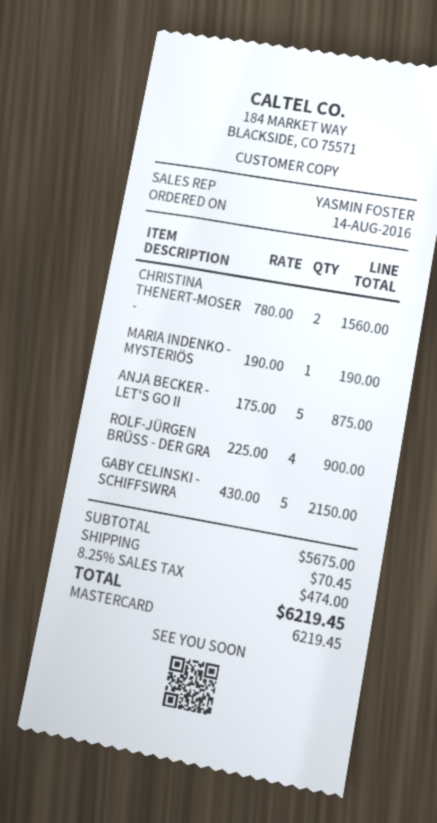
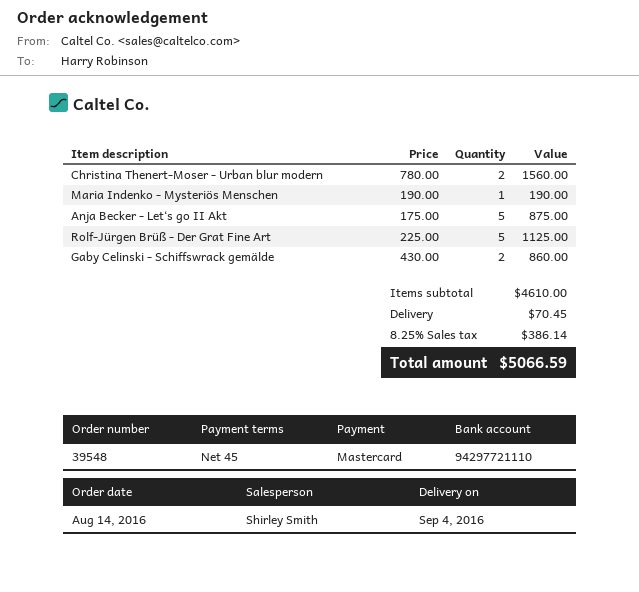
sales rep: YASMIN FOSTER -> Shirley Smith
ROLF-JÜRGEN BRÜSS - DER GRA: 4 x 225.00 = 900.00 -> 5 x 225.00 = 1125.00
GABY CELINSKI - SCHIFFSWRA: 5 x 430.00 = 2150.00 -> 2 x 430.00 = 860.00
subtotal: 5675.00 -> 4610.00
tax: 8.25% = 474.00 -> 8.25% = 386.14
total: 6219.45 -> 5066.59

